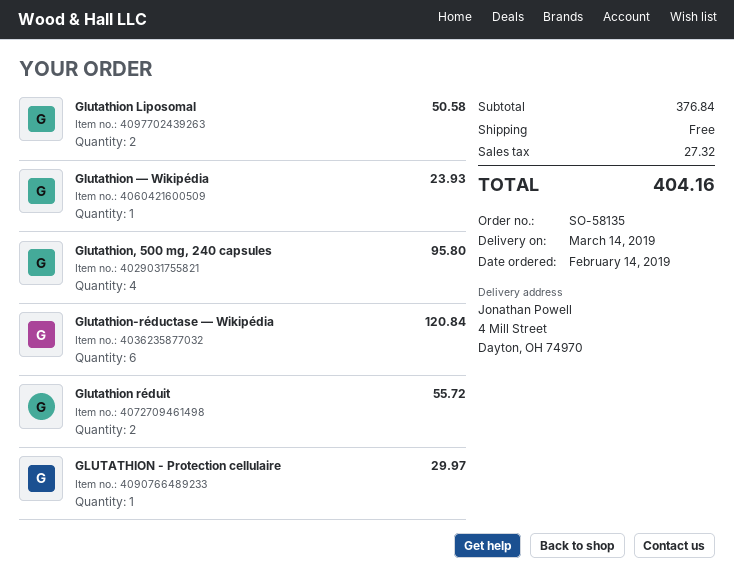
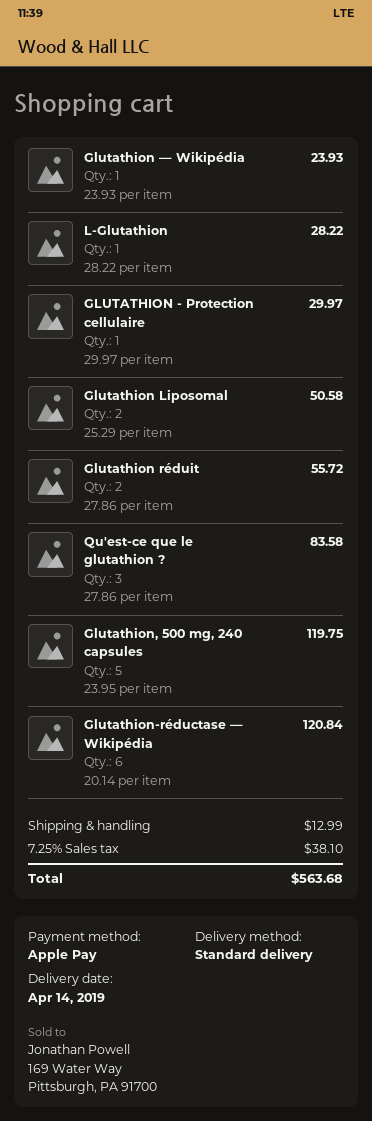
delivery date: 2019-03-14 -> 2019-04-14
Glutathion, 500 mg, 240 capsules: 4 for 95.80 -> 5 for 119.75
L-Glutathion: none -> 1 for 28.22
Qu'est-ce que le glutathion ?: none -> 3 for 83.58
shipping: 0.00 -> 12.99
tax: 27.32 -> 38.10
total: 404.16 -> 563.68

